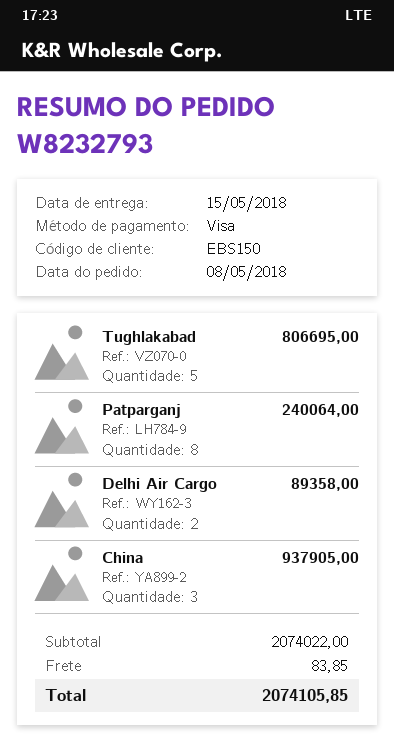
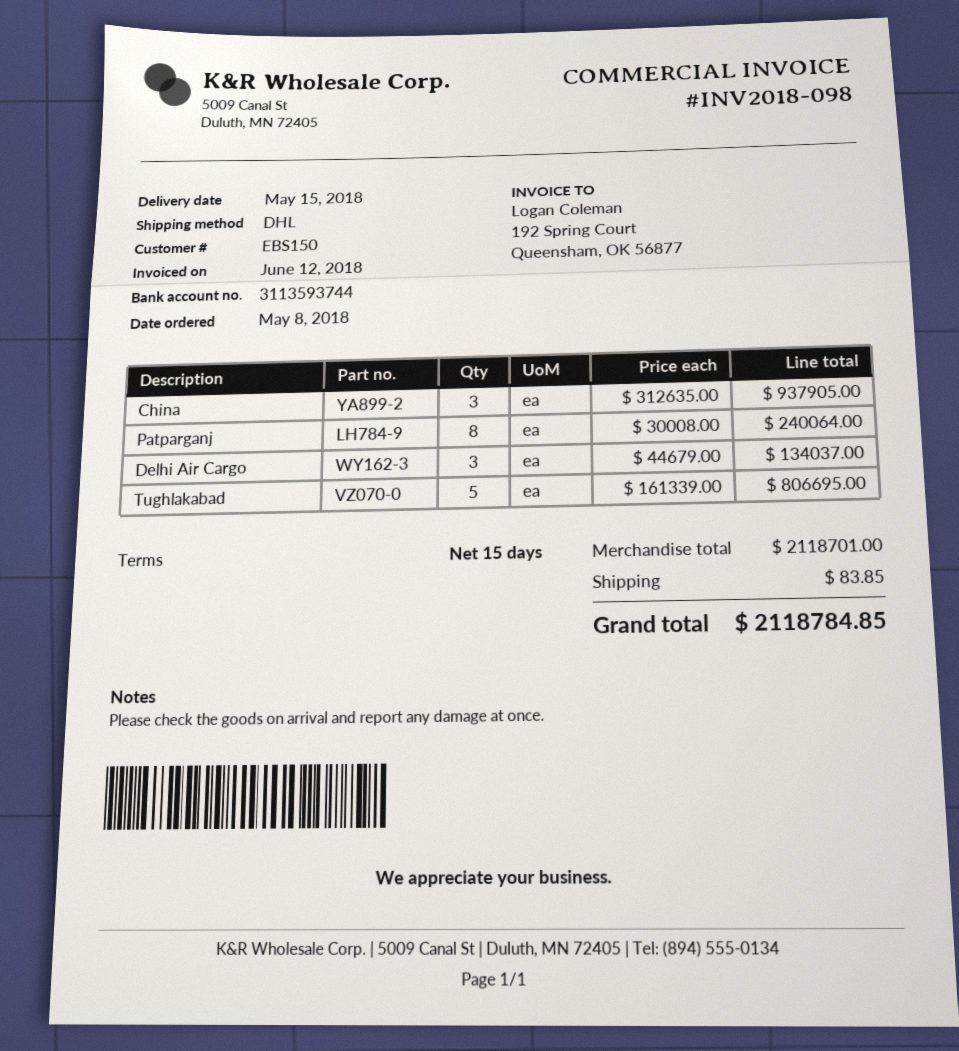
Delhi Air Cargo: 2 for 89358.00 -> 3 for 134037.00
subtotal: 2074022.00 -> 2118701.00
total: 2074105.85 -> 2118784.85

